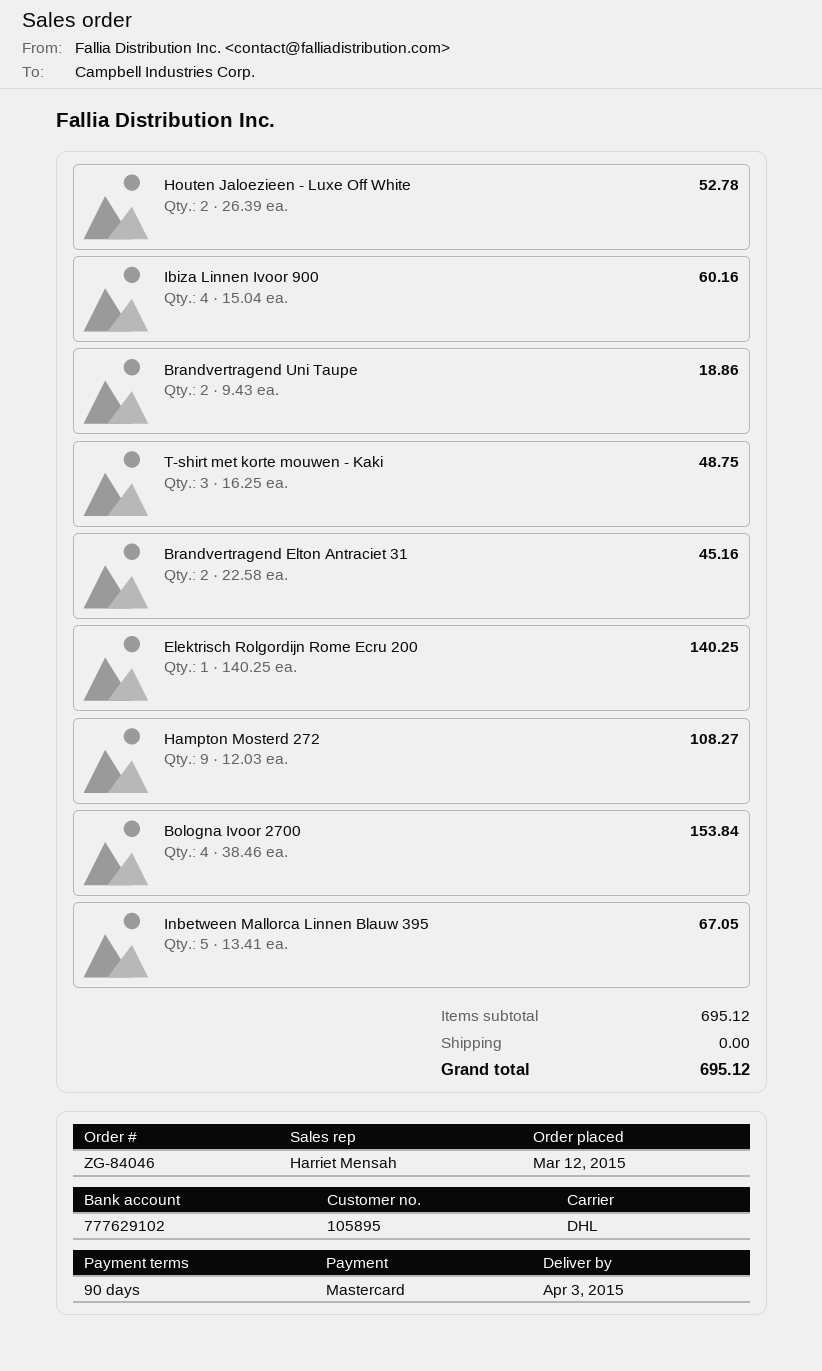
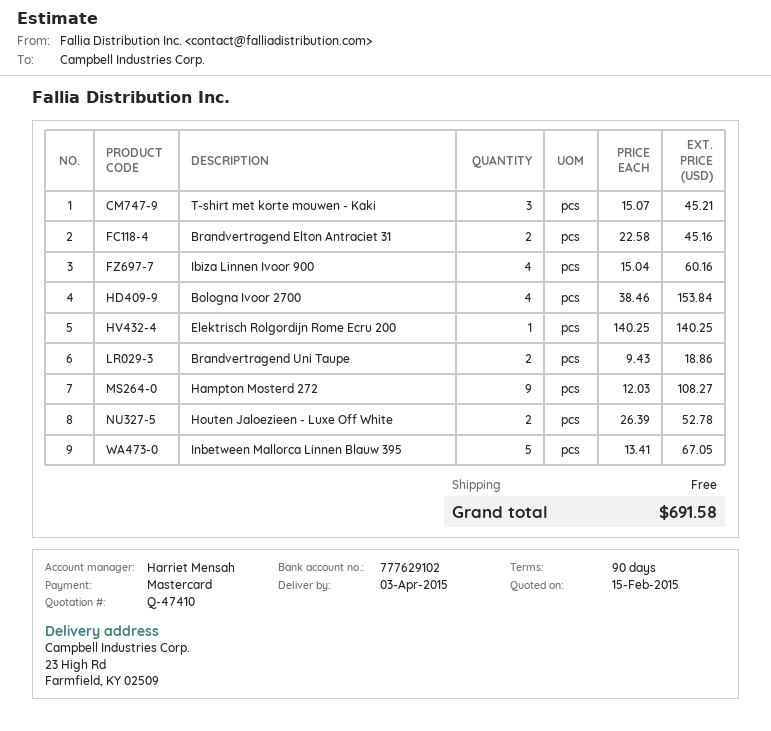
T-shirt met korte mouwen - Kaki: 3 x 16.25 = 48.75 -> 3 x 15.07 = 45.21
total: 695.12 -> 691.58

